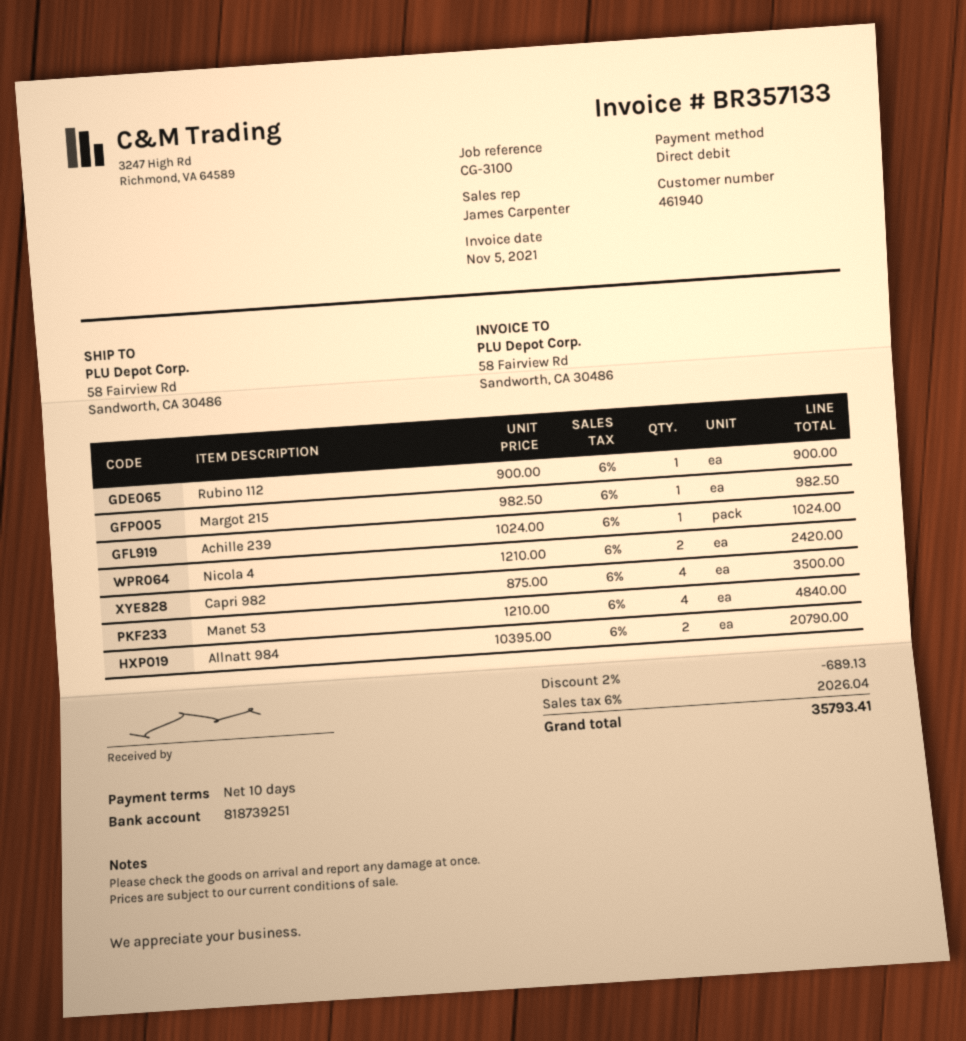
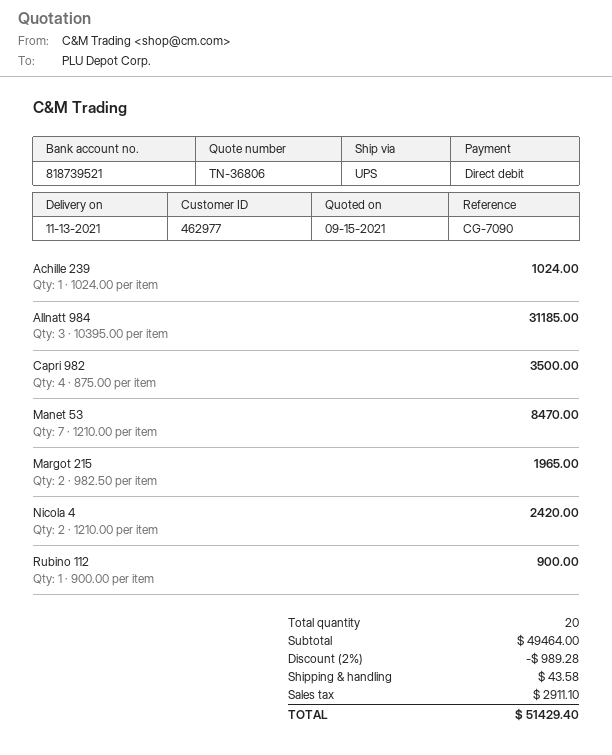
customer number: 461940 -> 462977
reference: CG-3100 -> CG-7090
bank account: 818739251 -> 818739521
Margot 215: 1 x 982.50 = 982.50 -> 2 x 982.50 = 1965.00
Manet 53: 4 x 1210.00 = 4840.00 -> 7 x 1210.00 = 8470.00
Allnatt 984: 2 x 10395.00 = 20790.00 -> 3 x 10395.00 = 31185.00
discount: 2% = 689.13 -> 2% = 989.28
shipping: none -> 43.58
tax: 2026.04 -> 2911.10
total: 35793.41 -> 51429.40

